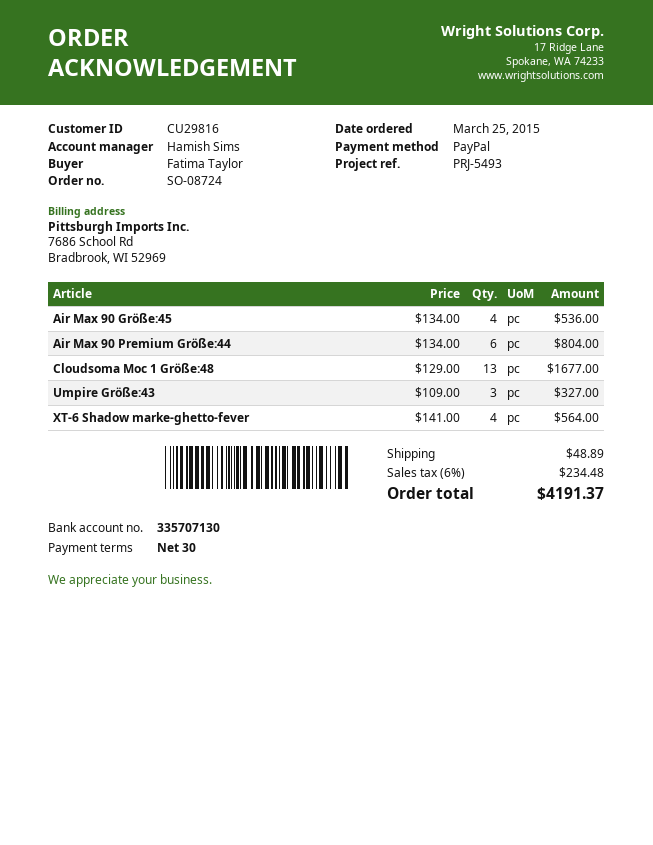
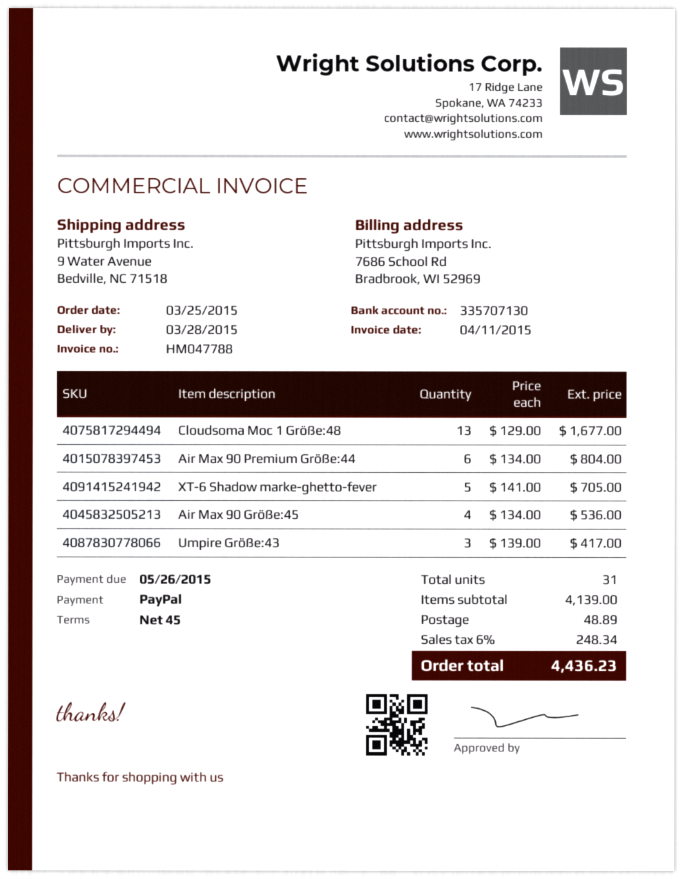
payment terms: 30 days -> 45 days
Umpire Größe:43: 3 x 109.00 = 327.00 -> 3 x 139.00 = 417.00
XT-6 Shadow marke-ghetto-fever: 4 x 141.00 = 564.00 -> 5 x 141.00 = 705.00
tax: 6% = 234.48 -> 6% = 248.34
total: 4191.37 -> 4436.23

